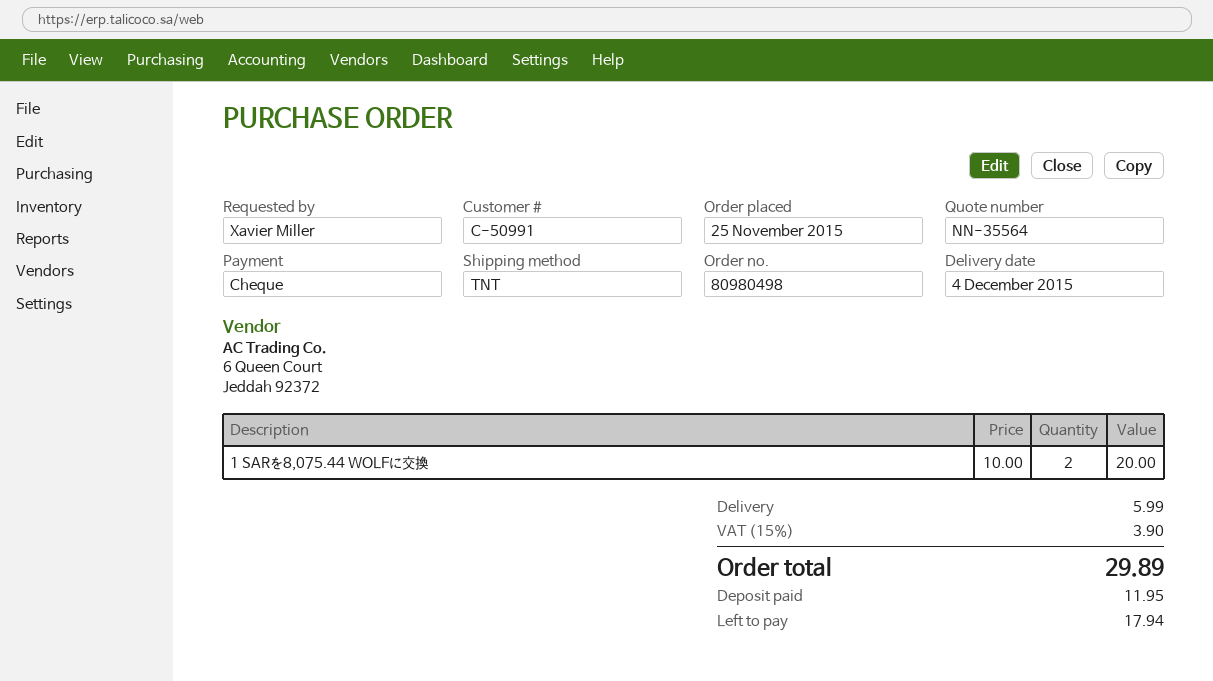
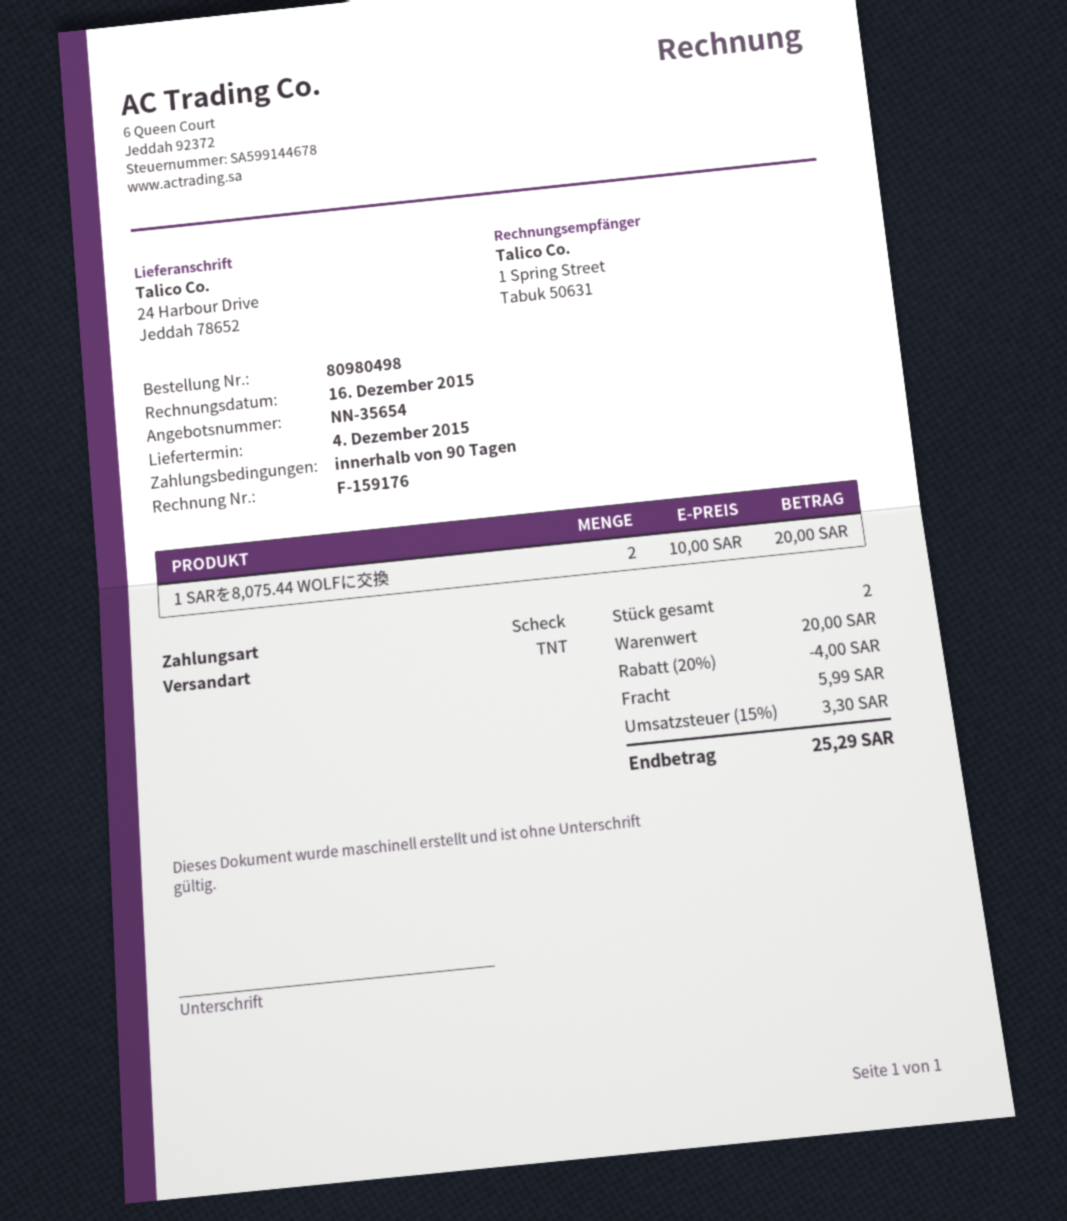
quote number: NN-35564 -> NN-35654
discount: none -> 20% = 4.00
tax: 15% = 3.90 -> 15% = 3.30
total: 29.89 -> 25.29

